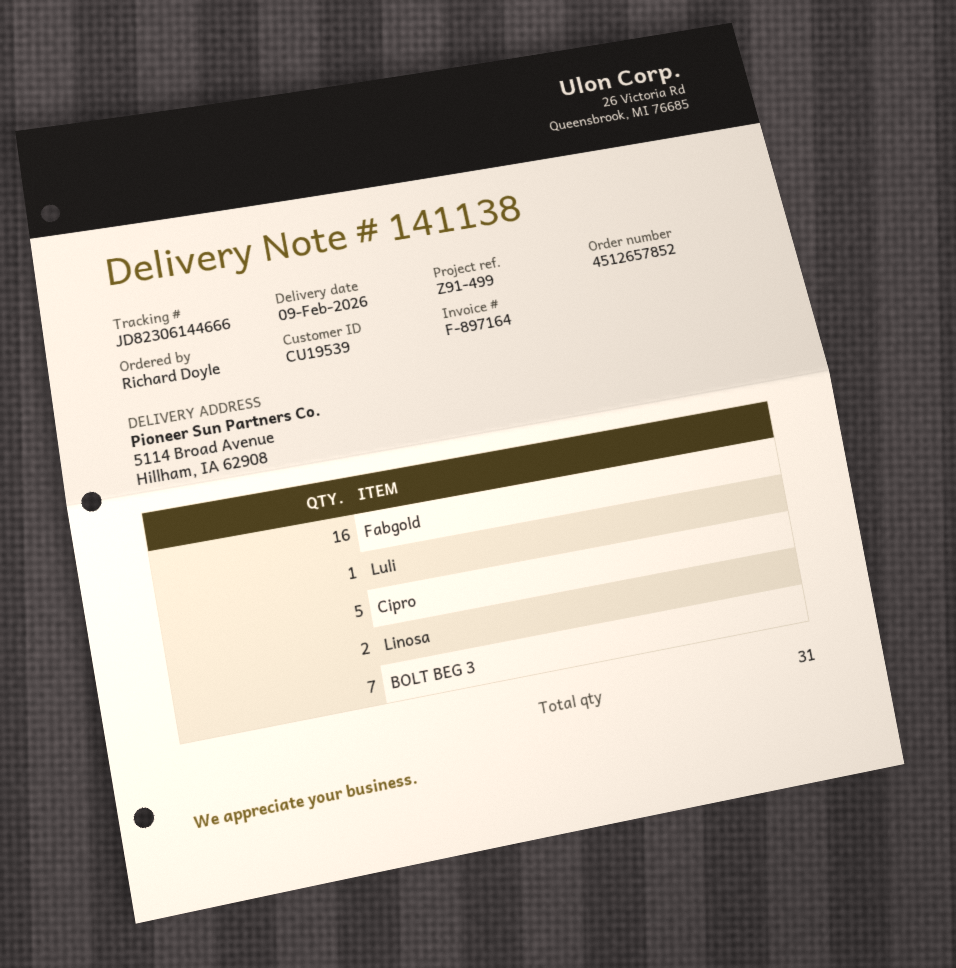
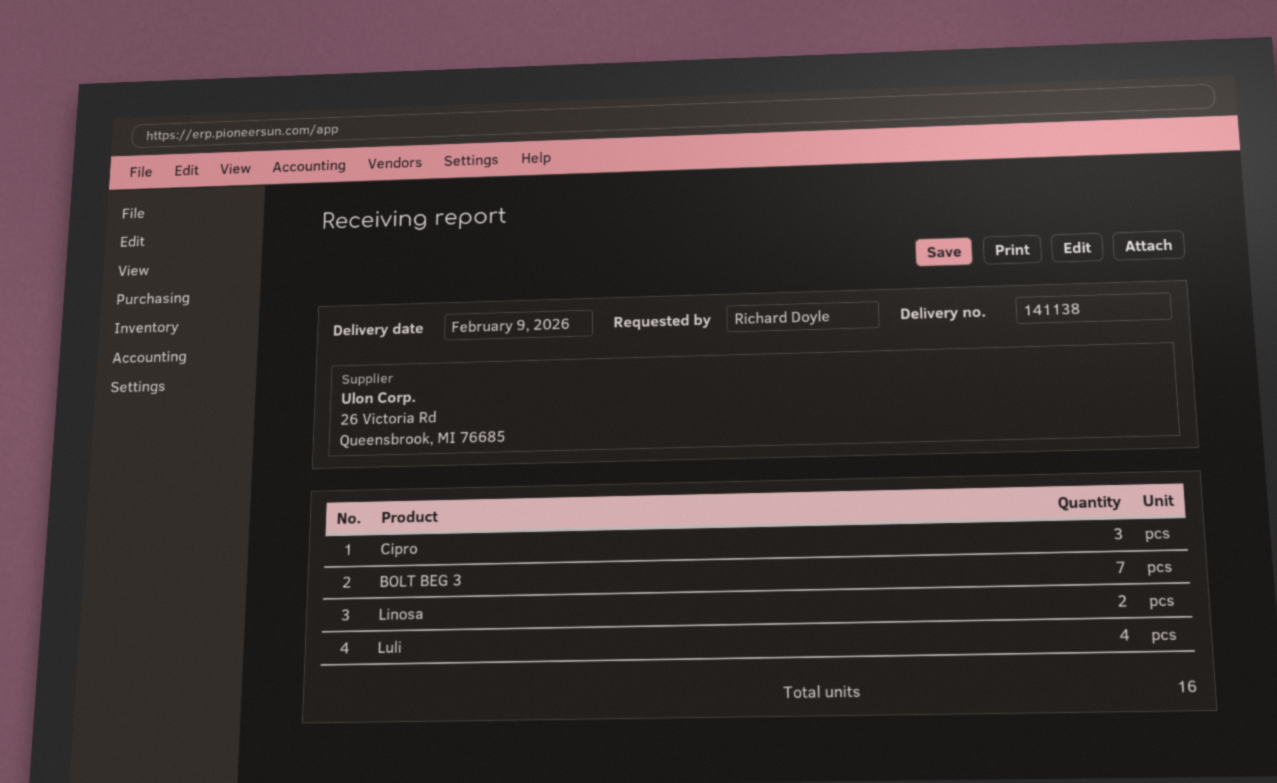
Fabgold: 16 -> none
Luli: 1 -> 4
Cipro: 5 -> 3
total quantity: 31 -> 16

